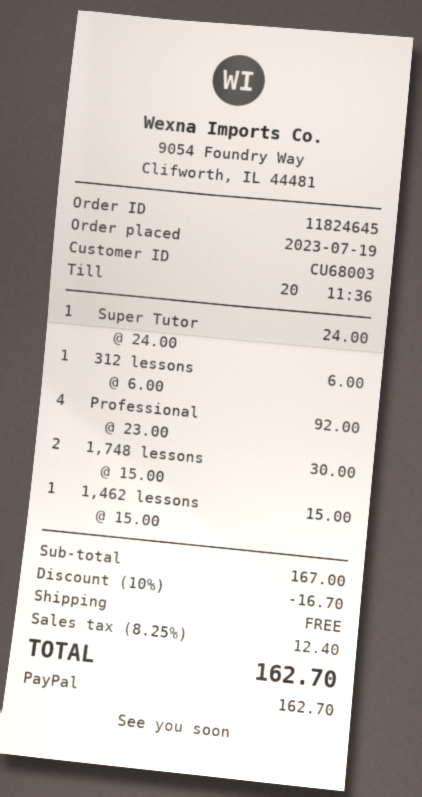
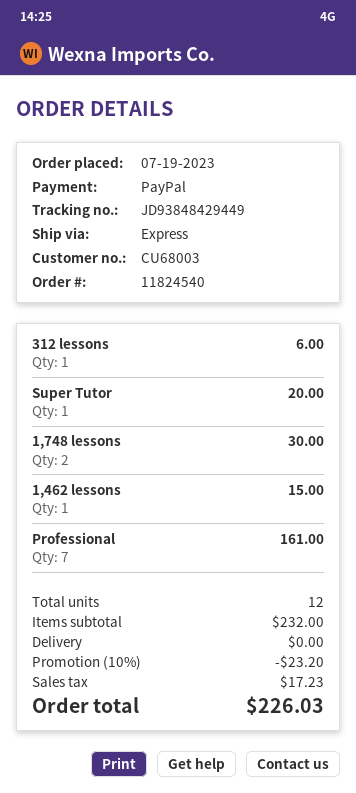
order number: 11824645 -> 11824540
Super Tutor: 1 for 24.00 -> 1 for 20.00
Professional: 4 for 92.00 -> 7 for 161.00
subtotal: 167.00 -> 232.00
discount: 10% = 16.70 -> 10% = 23.20
tax: 12.40 -> 17.23
total: 162.70 -> 226.03

